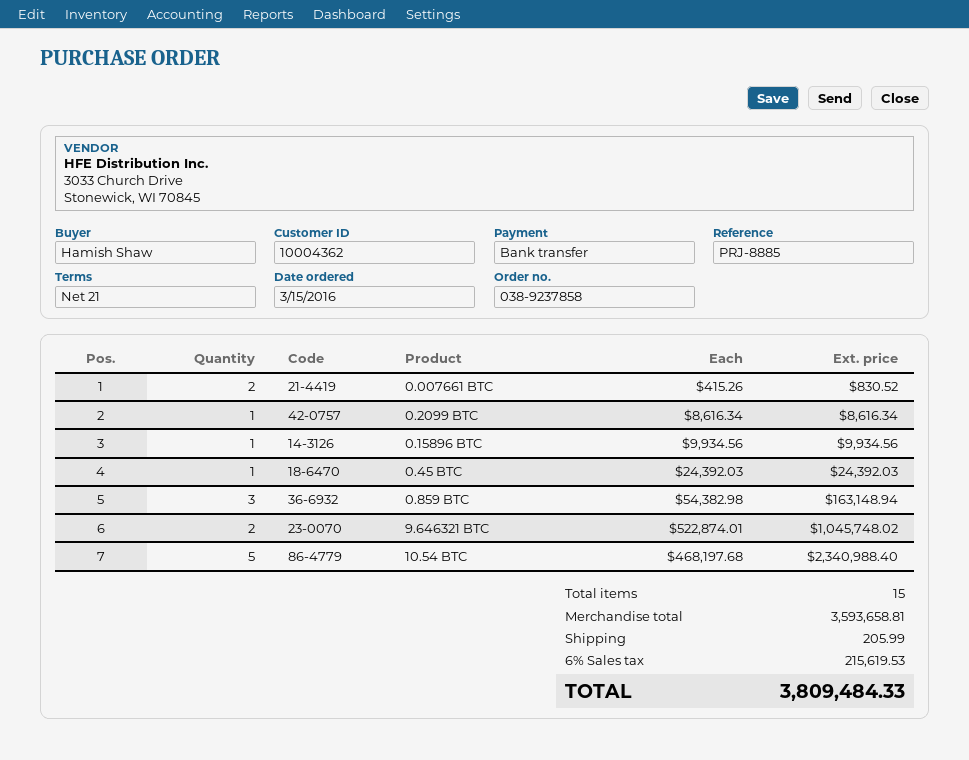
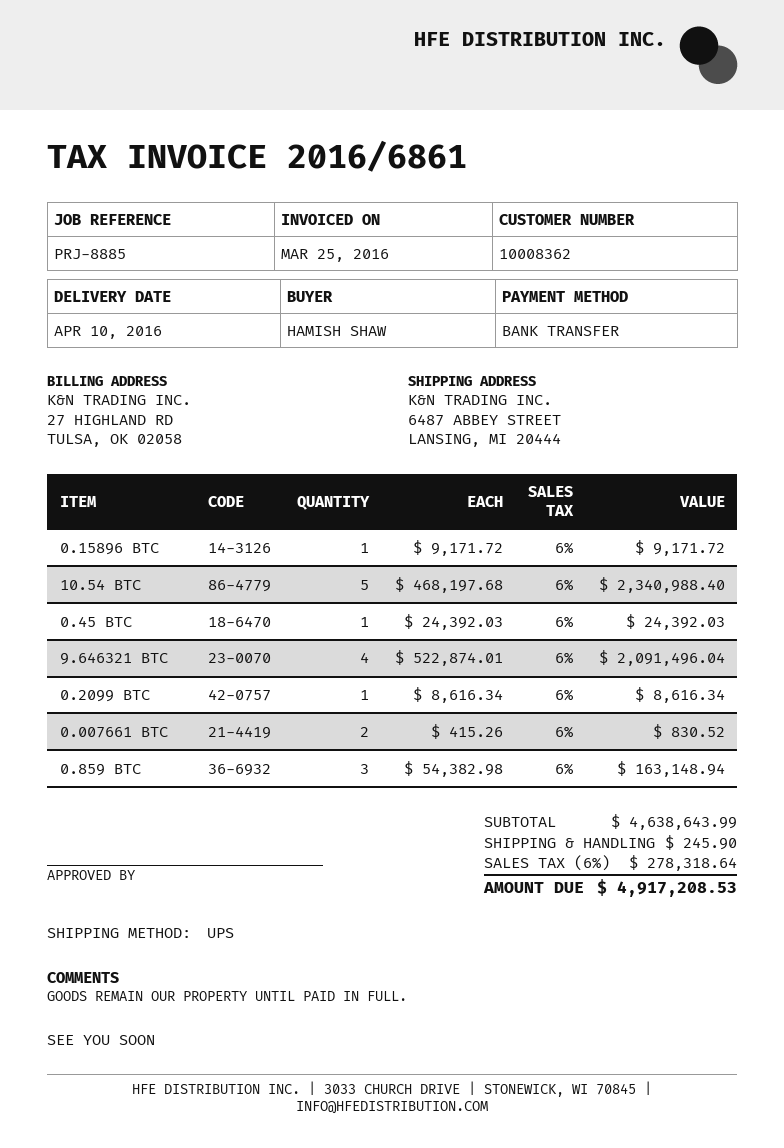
customer number: 10004362 -> 10008362
0.15896 BTC: 1 x 9934.56 = 9934.56 -> 1 x 9171.72 = 9171.72
9.646321 BTC: 2 x 522874.01 = 1045748.02 -> 4 x 522874.01 = 2091496.04
subtotal: 3593658.81 -> 4638643.99
shipping: 205.99 -> 245.90
tax: 6% = 215619.53 -> 6% = 278318.64
total: 3809484.33 -> 4917208.53

